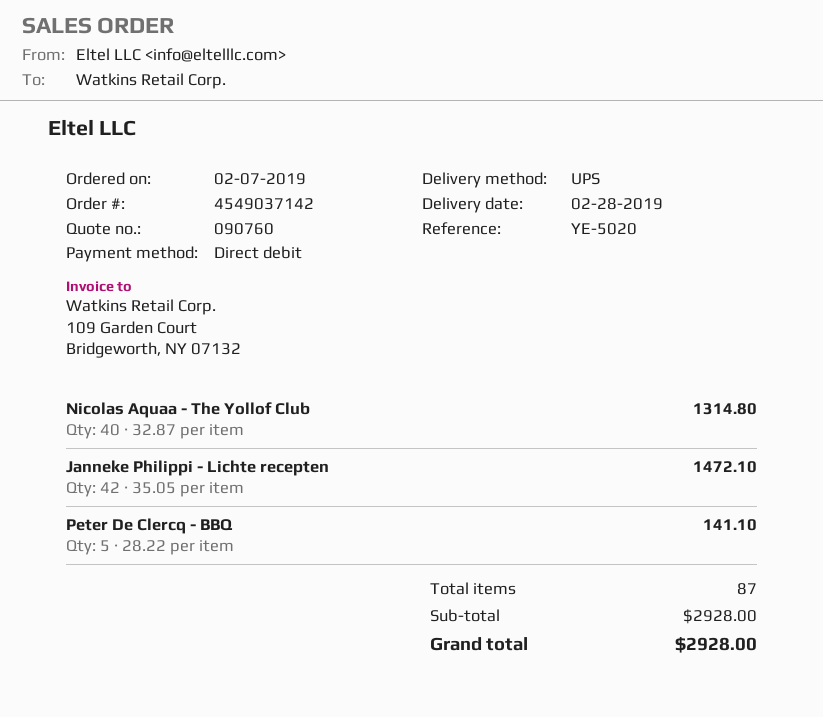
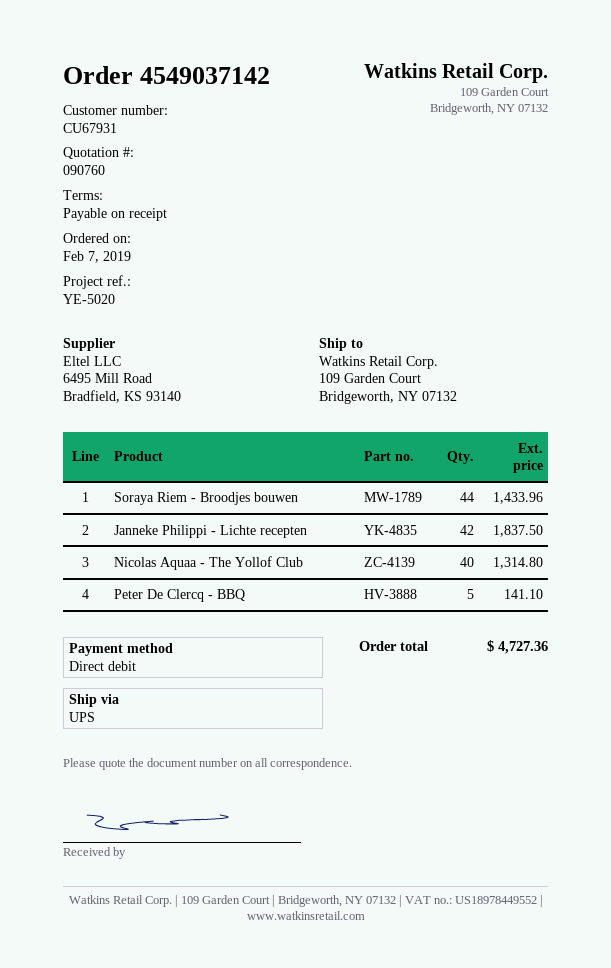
Janneke Philippi - Lichte recepten: 42 for 1472.10 -> 42 for 1837.50
Soraya Riem - Broodjes bouwen: none -> 44 for 1433.96
total: 2928.00 -> 4727.36

